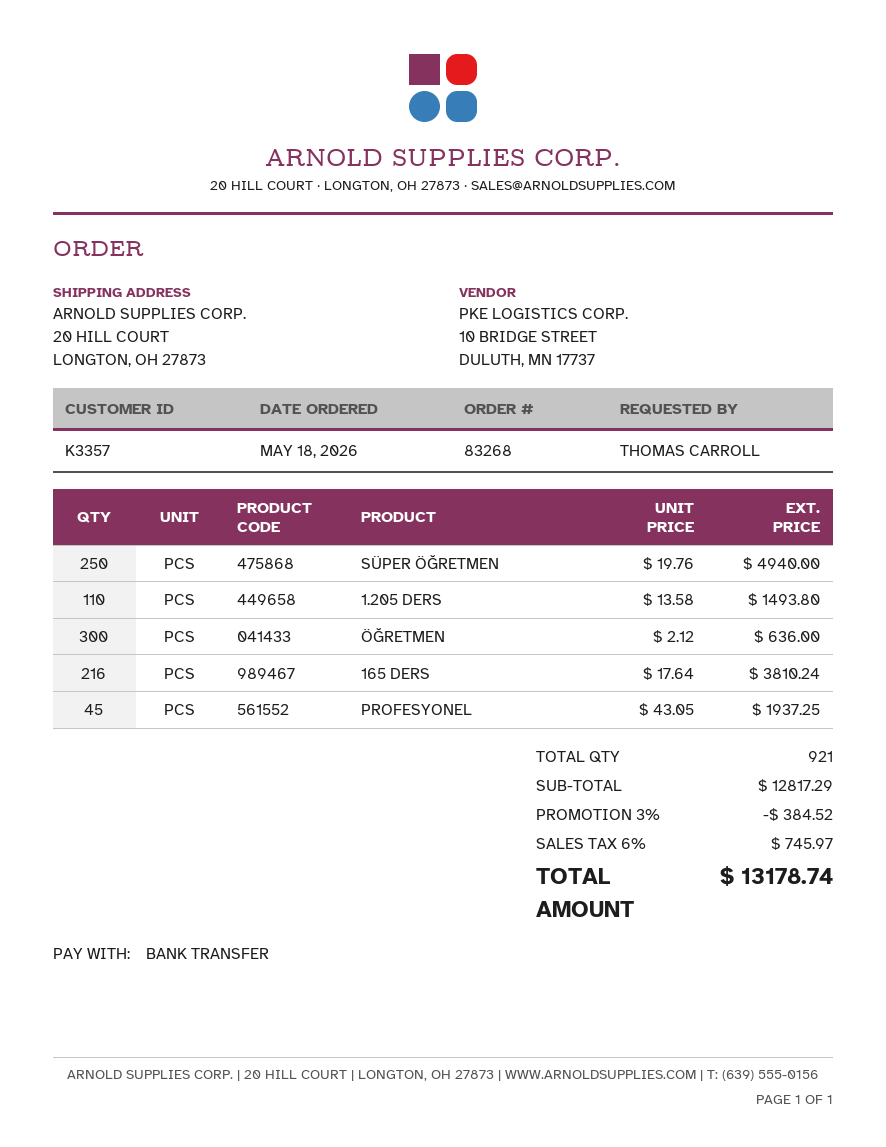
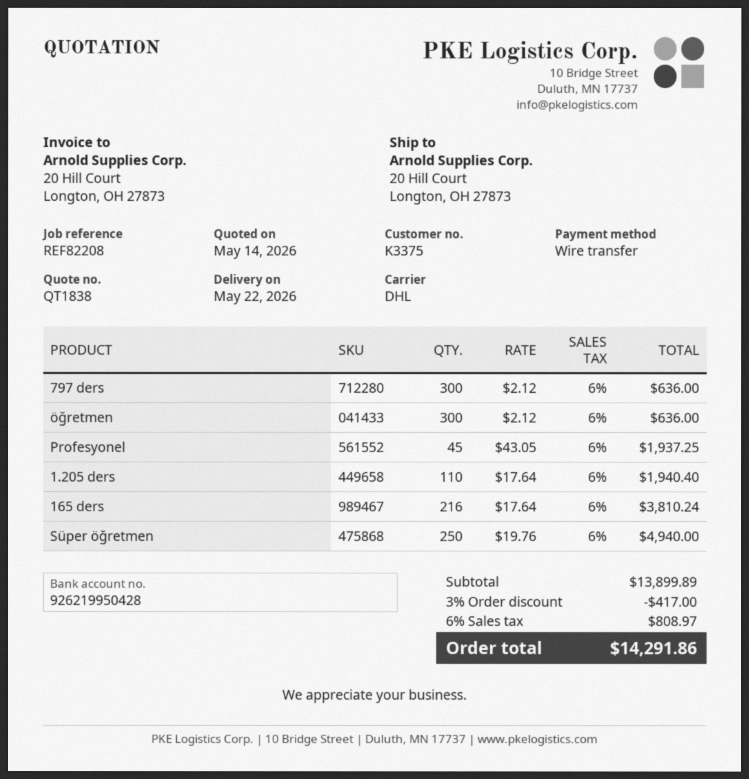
customer number: K3357 -> K3375
1.205 DERS: 110 x 13.58 = 1493.80 -> 110 x 17.64 = 1940.40
797 ders: none -> 300 x 2.12 = 636.00
subtotal: 12817.29 -> 13899.89
discount: 3% = 384.52 -> 3% = 417.00
tax: 6% = 745.97 -> 6% = 808.97
total: 13178.74 -> 14291.86

